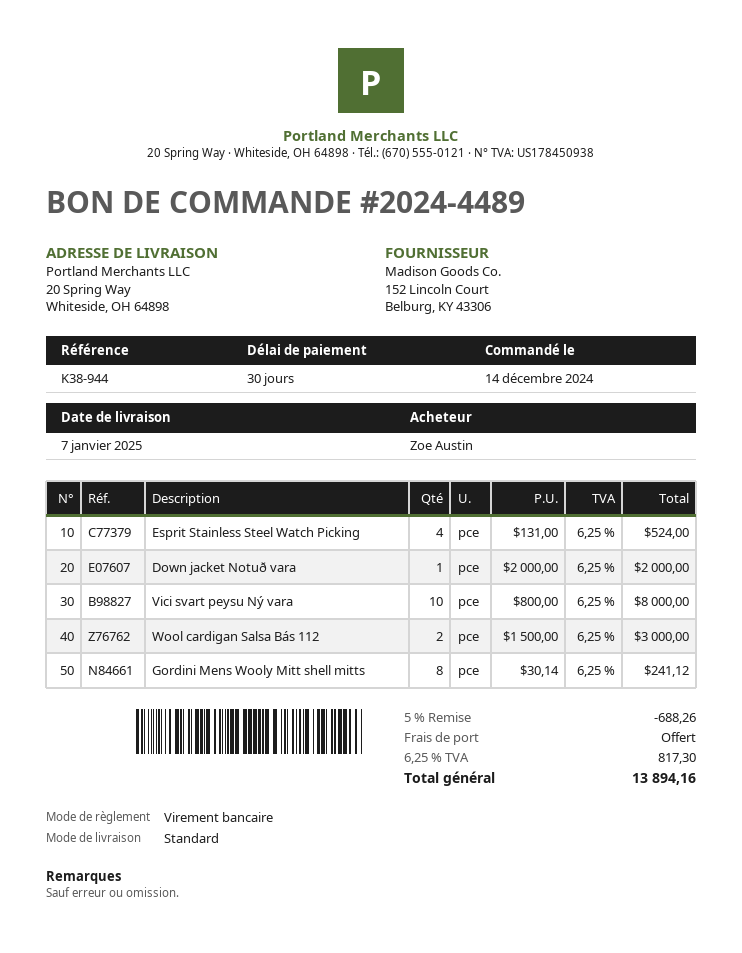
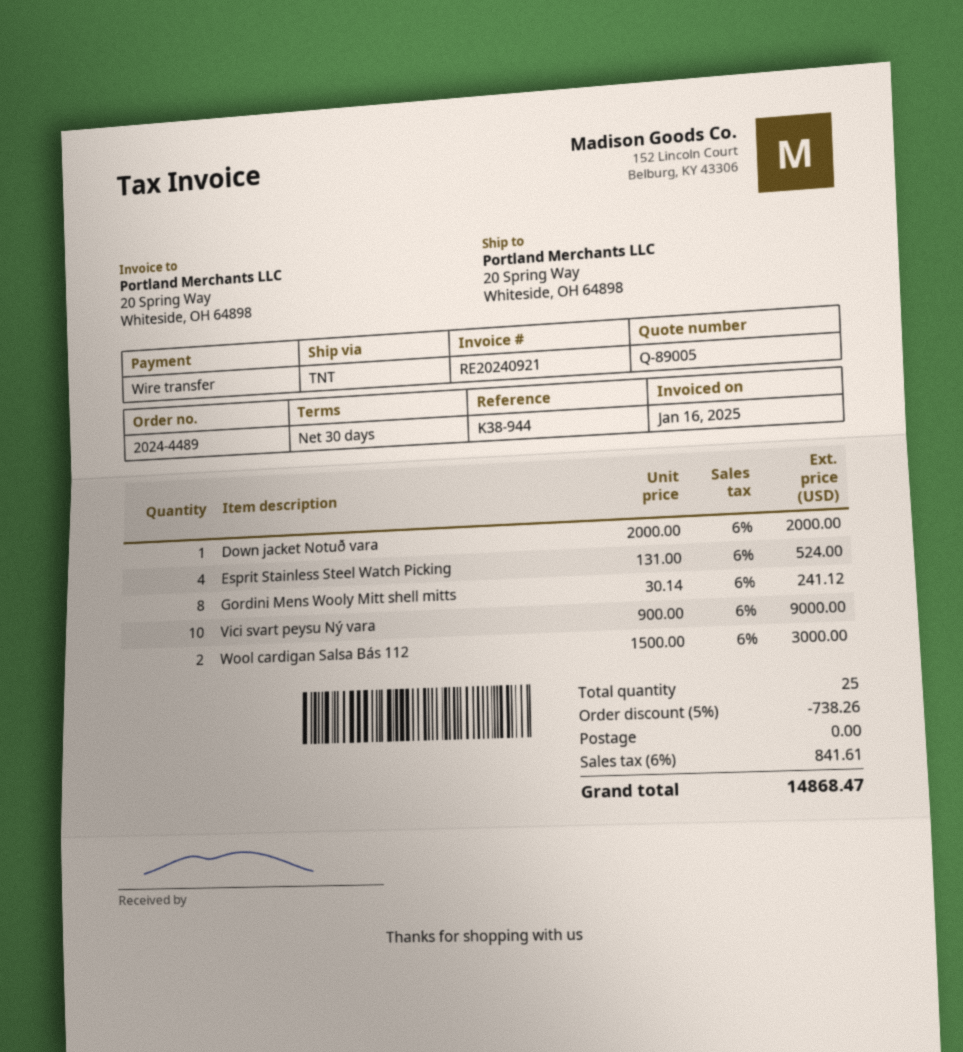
shipping method: standard -> TNT
Vici svart peysu Ný vara: 10 x 800.00 = 8000.00 -> 10 x 900.00 = 9000.00
discount: 5% = 688.26 -> 5% = 738.26
tax: 6.25% = 817.30 -> 6% = 841.61
total: 13894.16 -> 14868.47

